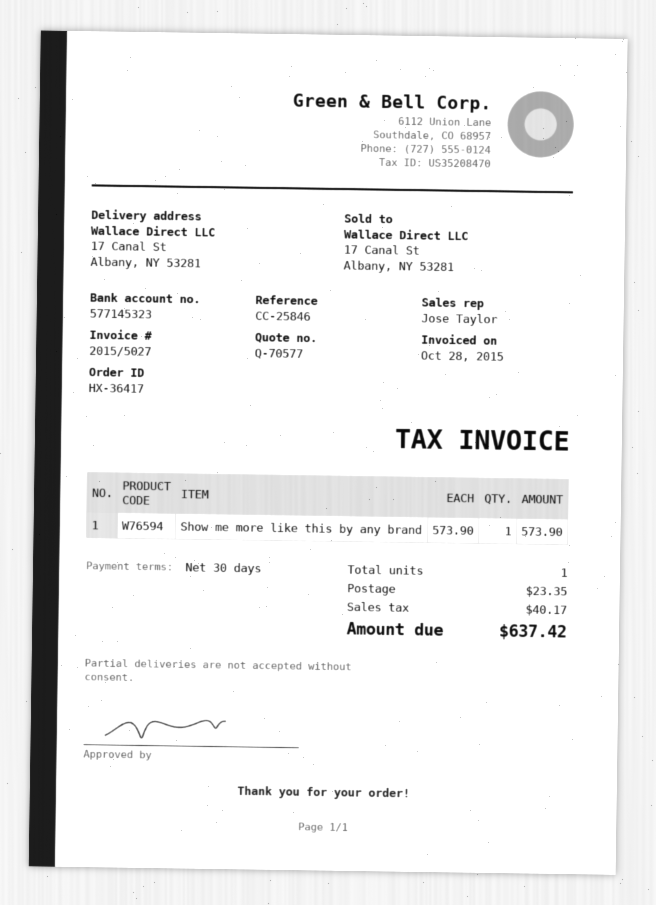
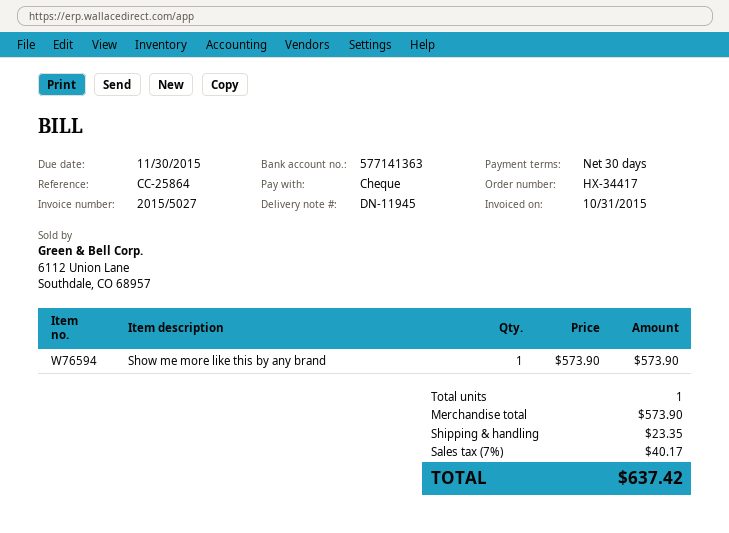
order number: HX-36417 -> HX-34417
invoice date: 2015-10-28 -> 2015-10-31
reference: CC-25846 -> CC-25864
bank account: 577145323 -> 577141363

